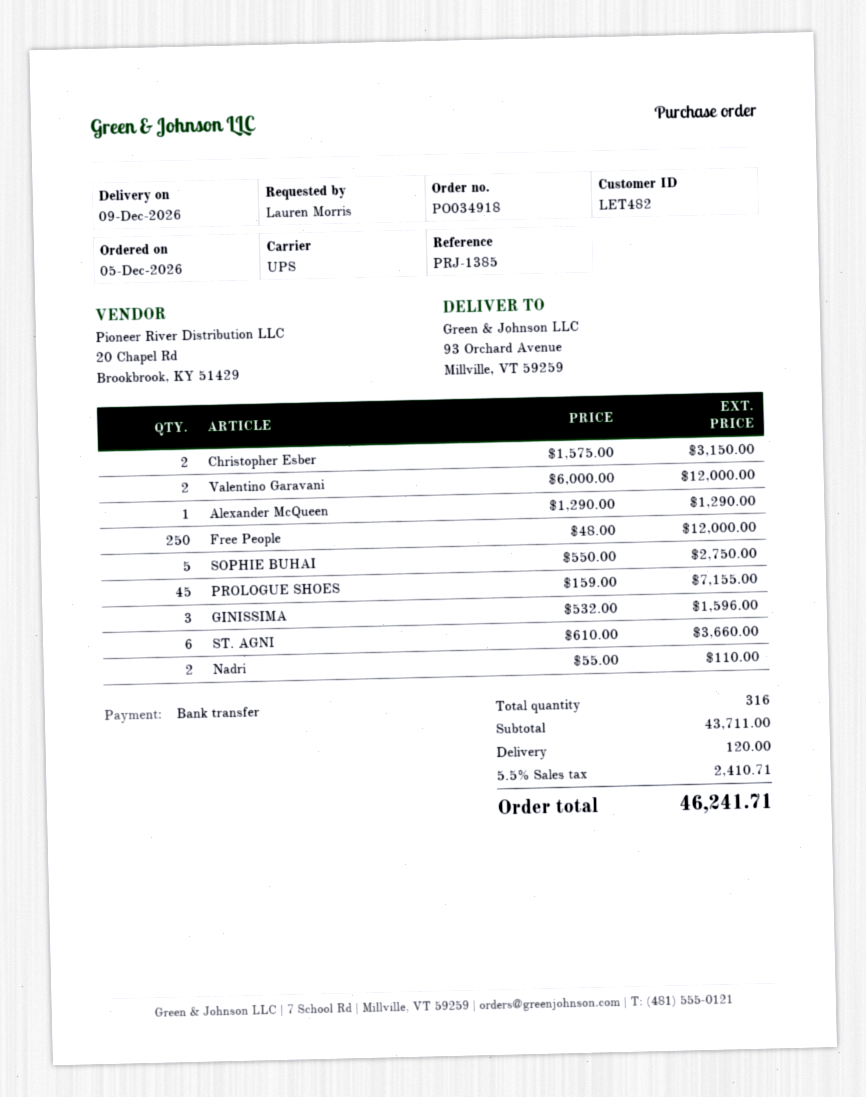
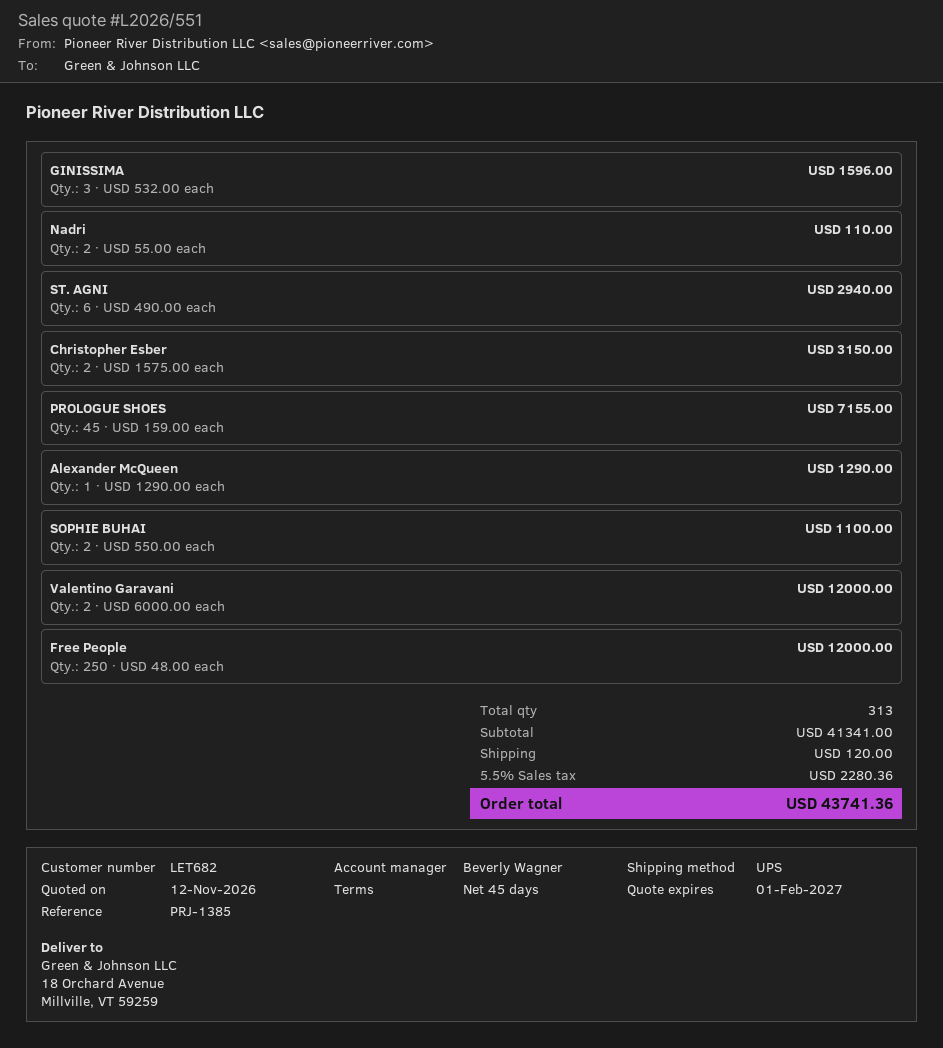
customer number: LET482 -> LET682
ship to: 93 Orchard Avenue, Millville, VT 59259 -> 18 Orchard Avenue, Millville, VT 59259
SOPHIE BUHAI: 5 x 550.00 = 2750.00 -> 2 x 550.00 = 1100.00
ST. AGNI: 6 x 610.00 = 3660.00 -> 6 x 490.00 = 2940.00
total quantity: 316 -> 313
subtotal: 43711.00 -> 41341.00
tax: 5.5% = 2410.71 -> 5.5% = 2280.36
total: 46241.71 -> 43741.36

